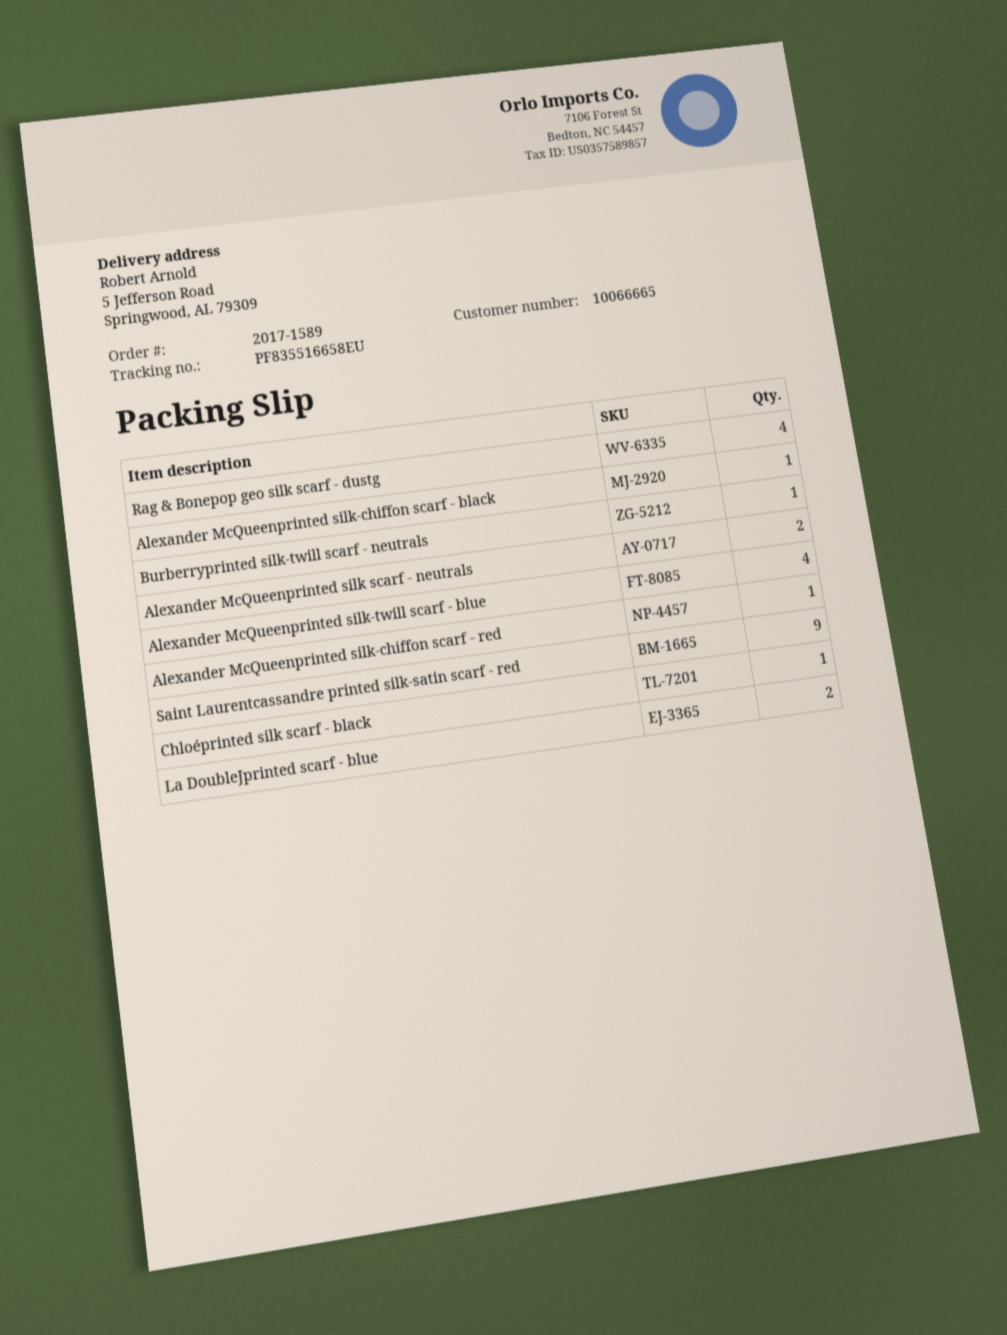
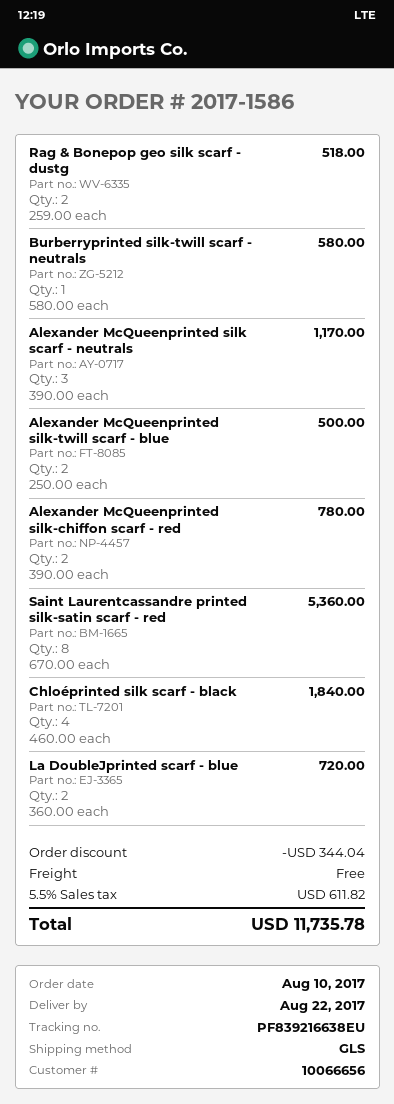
order number: 2017-1589 -> 2017-1586
customer number: 10066665 -> 10066656
tracking number: PF835516658EU -> PF839216638EU
Rag & Bonepop geo silk scarf - dustg: 4 -> 2
Alexander McQueenprinted silk-chiffon scarf - black: 1 -> none
Alexander McQueenprinted silk scarf - neutrals: 2 -> 3
Alexander McQueenprinted silk-twill scarf - blue: 4 -> 2
Alexander McQueenprinted silk-chiffon scarf - red: 1 -> 2
Saint Laurentcassandre printed silk-satin scarf - red: 9 -> 8
Chloéprinted silk scarf - black: 1 -> 4

